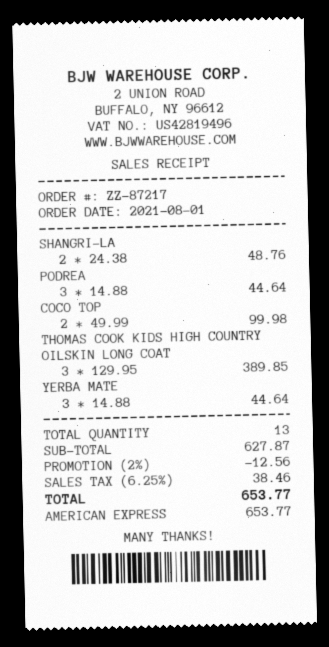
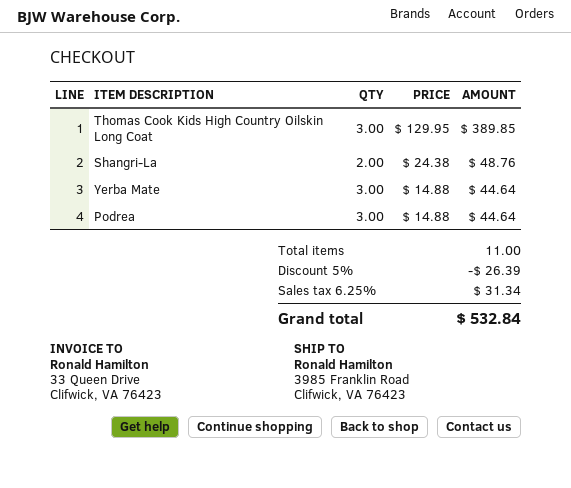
COCO TOP: 2 x 49.99 = 99.98 -> none
total quantity: 13 -> 11
discount: 2% = 12.56 -> 5% = 26.39
tax: 6.25% = 38.46 -> 6.25% = 31.34
total: 653.77 -> 532.84

